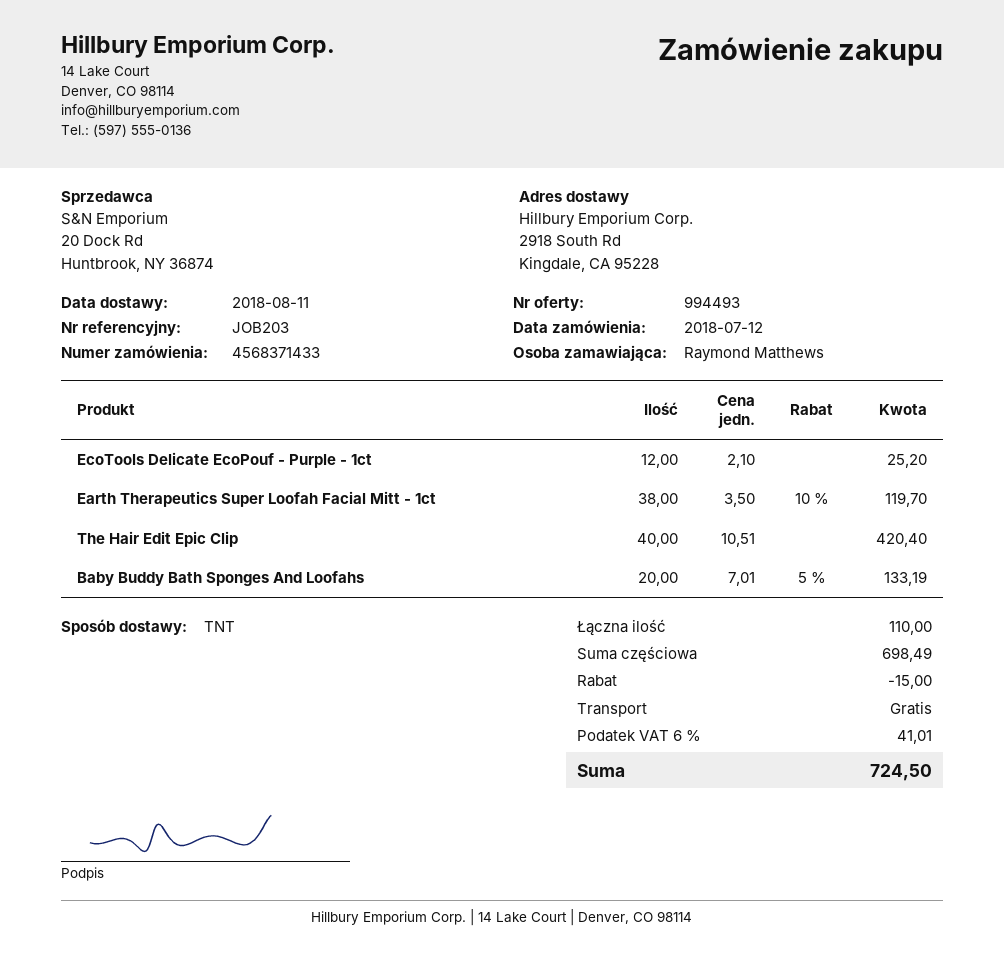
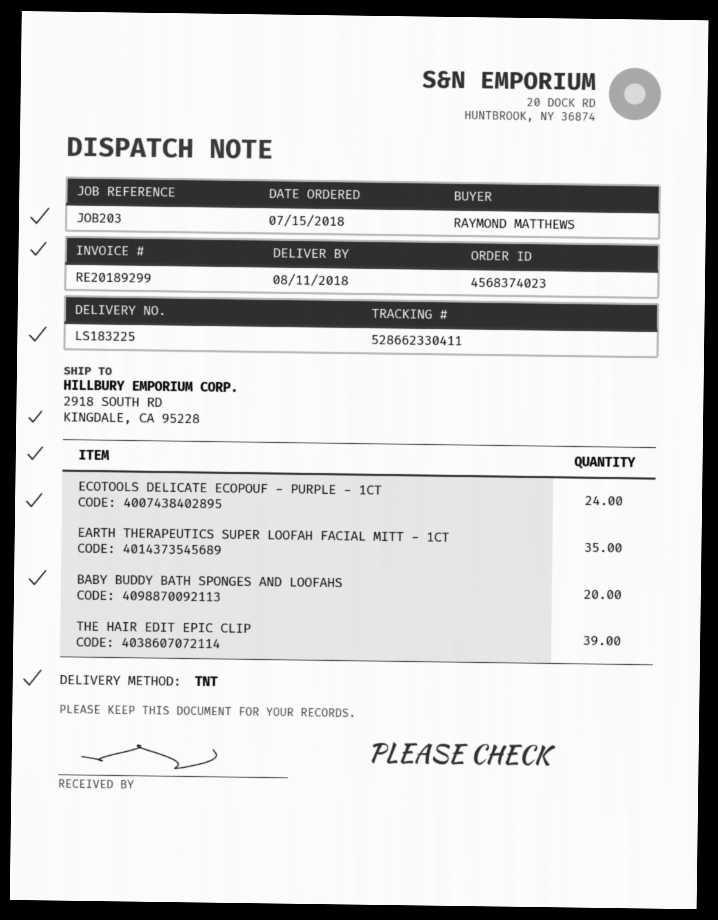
order number: 4568371433 -> 4568374023
order date: 2018-07-12 -> 2018-07-15
EcoTools Delicate EcoPouf - Purple - 1ct: 12 -> 24
Earth Therapeutics Super Loofah Facial Mitt - 1ct: 38 -> 35
The Hair Edit Epic Clip: 40 -> 39

